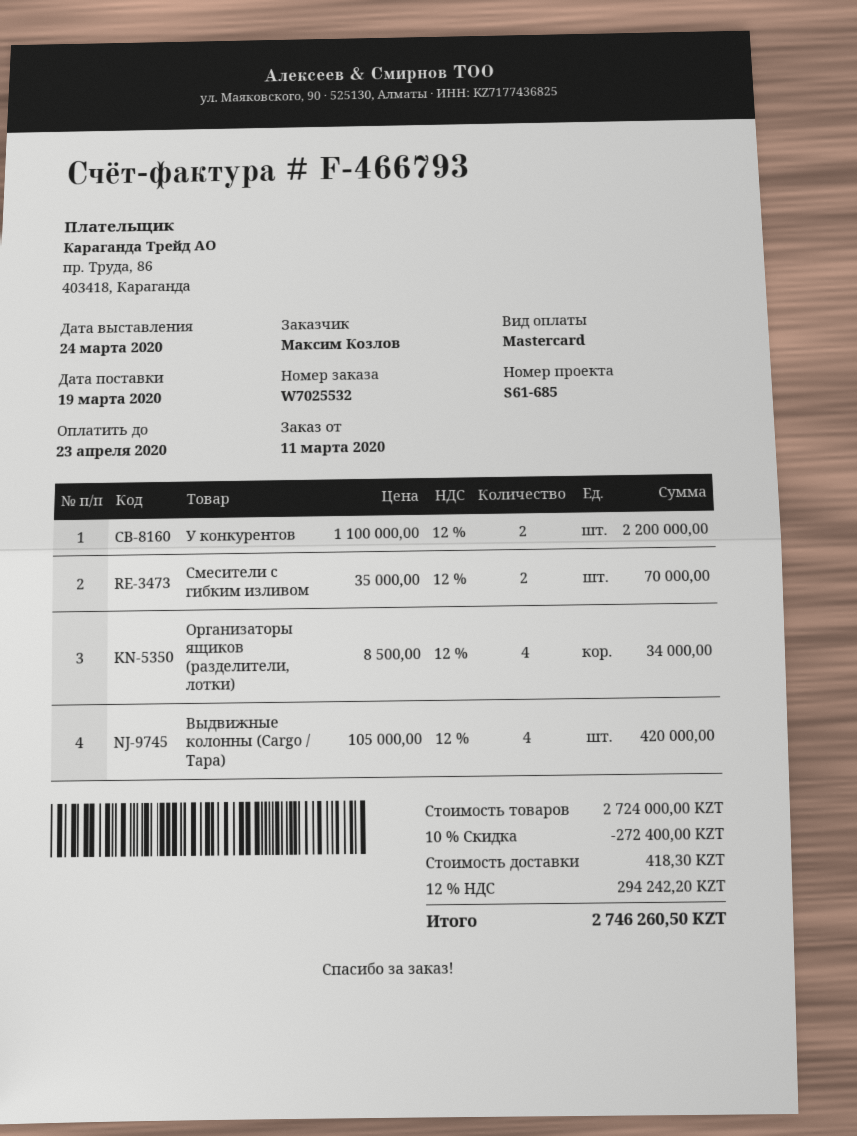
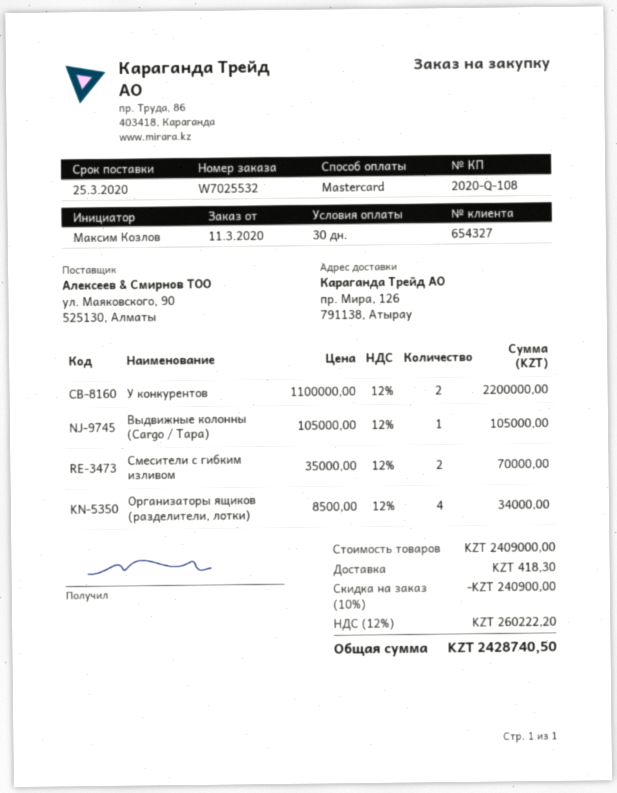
delivery date: 2020-03-19 -> 2020-03-25
Выдвижные колонны (Cargo / Тара): 4 x 105000.00 = 420000.00 -> 1 x 105000.00 = 105000.00
subtotal: 2724000.00 -> 2409000.00
discount: 10% = 272400.00 -> 10% = 240900.00
tax: 12% = 294242.20 -> 12% = 260222.20
total: 2746260.50 -> 2428740.50

